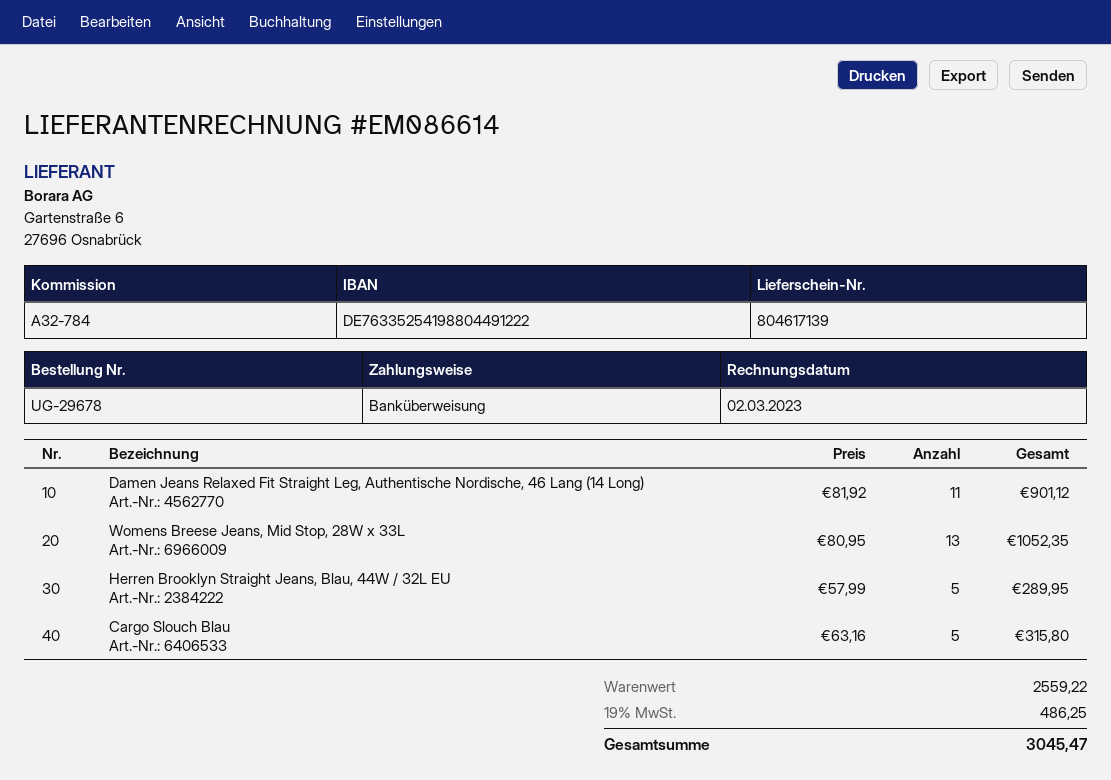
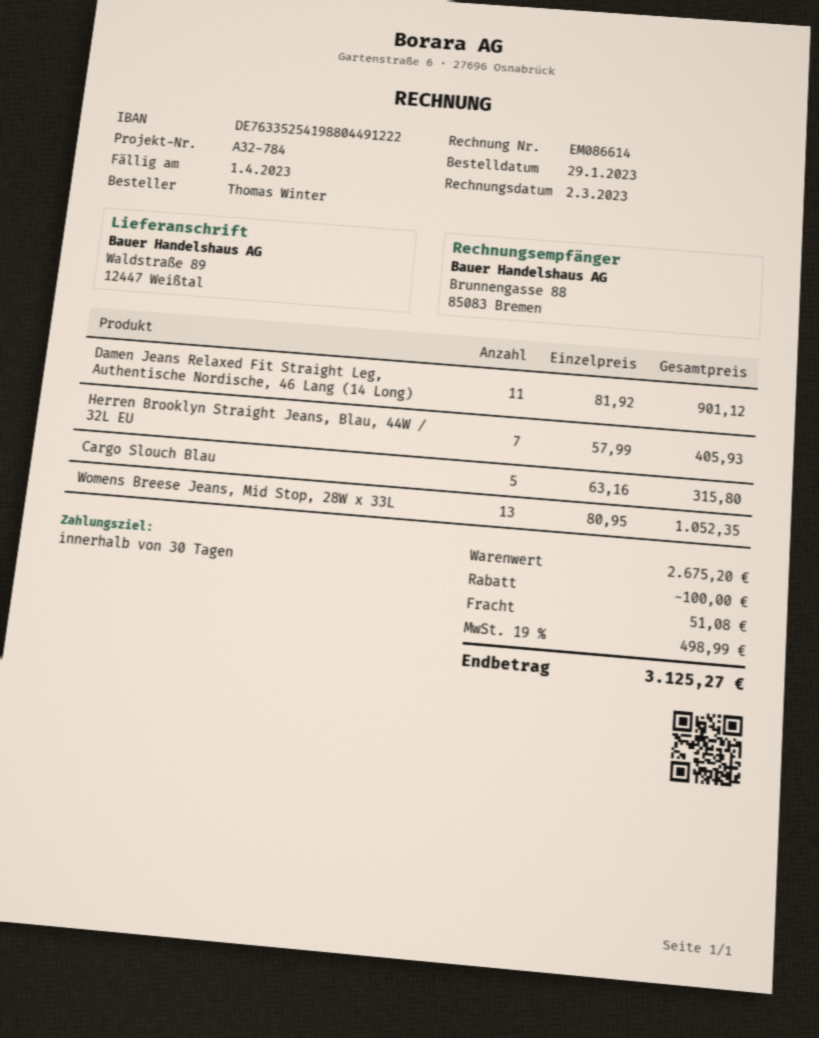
Herren Brooklyn Straight Jeans, Blau, 44W / 32L EU: 5 x 57.99 = 289.95 -> 7 x 57.99 = 405.93
subtotal: 2559.22 -> 2675.20
discount: none -> 100.00
shipping: none -> 51.08
tax: 19% = 486.25 -> 19% = 498.99
total: 3045.47 -> 3125.27

